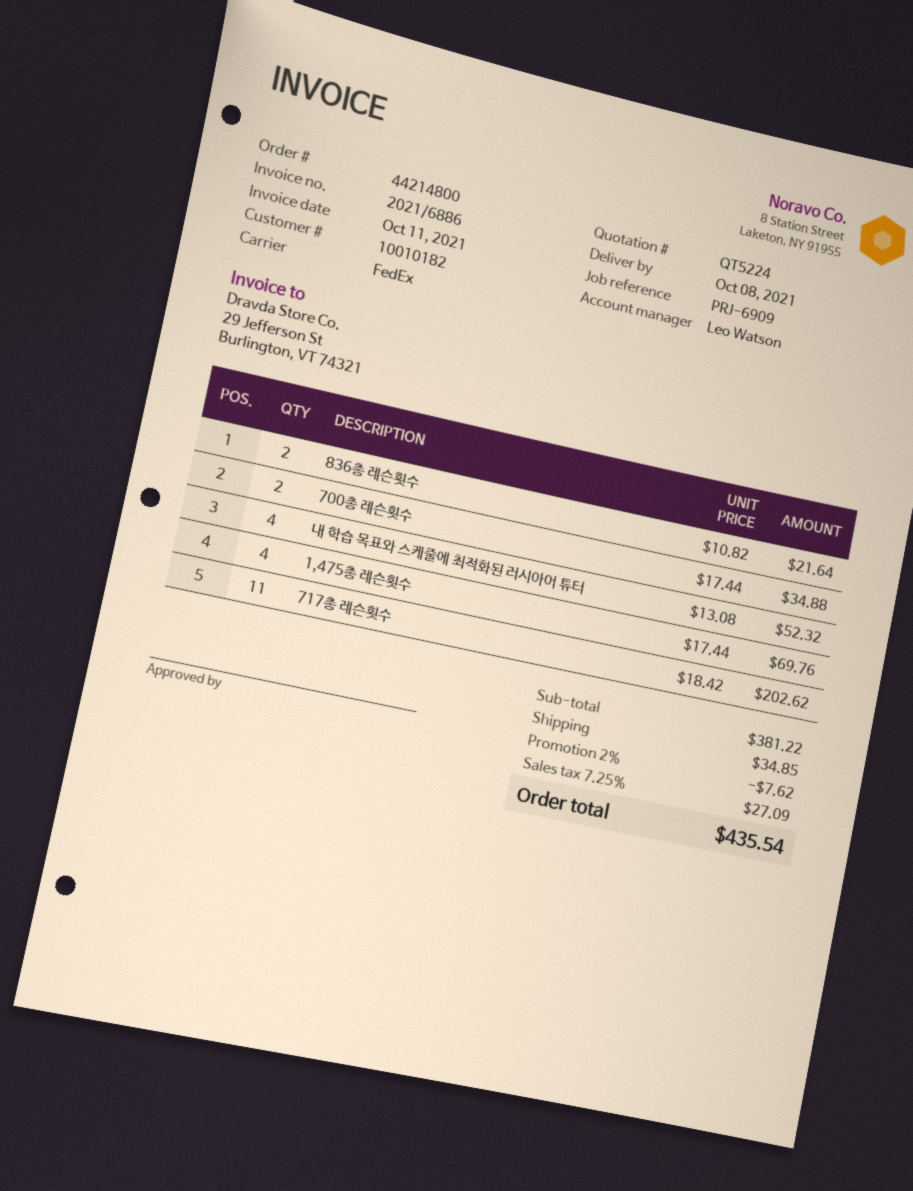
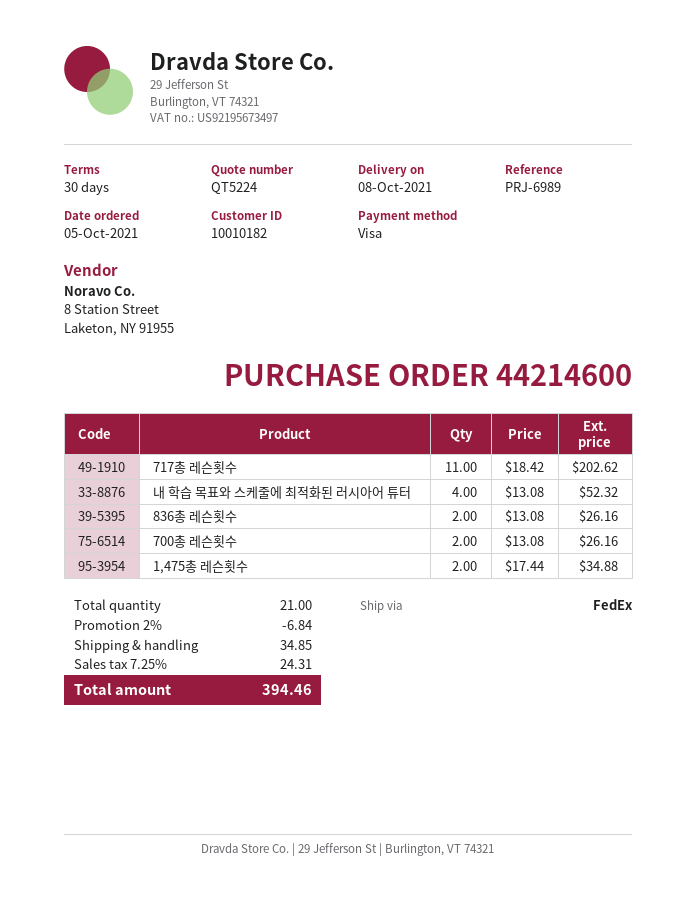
order number: 44214800 -> 44214600
reference: PRJ-6909 -> PRJ-6989
836총 레슨횟수: 2 x 10.82 = 21.64 -> 2 x 13.08 = 26.16
700총 레슨횟수: 2 x 17.44 = 34.88 -> 2 x 13.08 = 26.16
1,475총 레슨횟수: 4 x 17.44 = 69.76 -> 2 x 17.44 = 34.88
discount: 2% = 7.62 -> 2% = 6.84
tax: 7.25% = 27.09 -> 7.25% = 24.31
total: 435.54 -> 394.46

